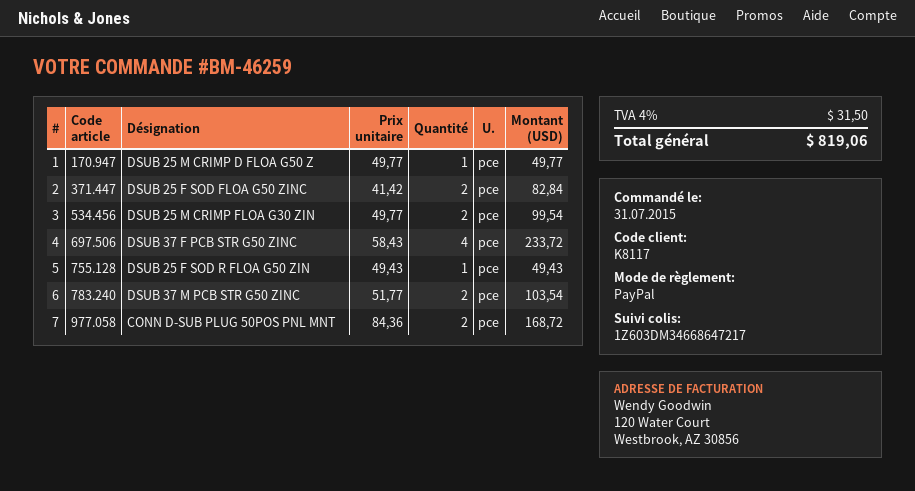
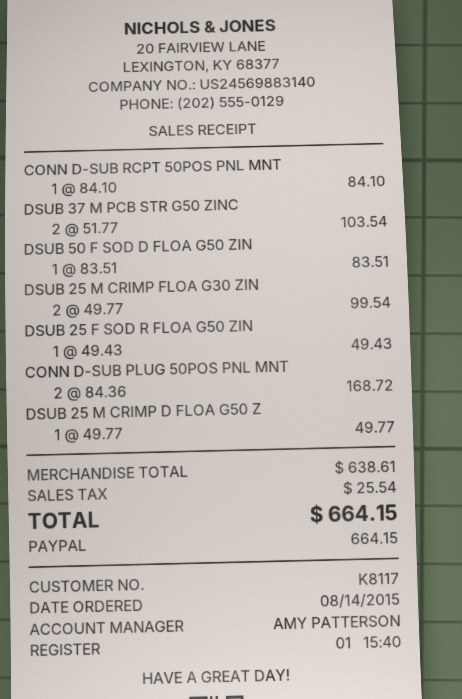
order date: 2015-07-31 -> 2015-08-14
DSUB 25 F SOD FLOA G50 ZINC: 2 x 41.42 = 82.84 -> none
DSUB 37 F PCB STR G50 ZINC: 4 x 58.43 = 233.72 -> none
CONN D-SUB RCPT 50POS PNL MNT: none -> 1 x 84.10 = 84.10
DSUB 50 F SOD D FLOA G50 ZIN: none -> 1 x 83.51 = 83.51
tax: 31.50 -> 25.54
total: 819.06 -> 664.15

